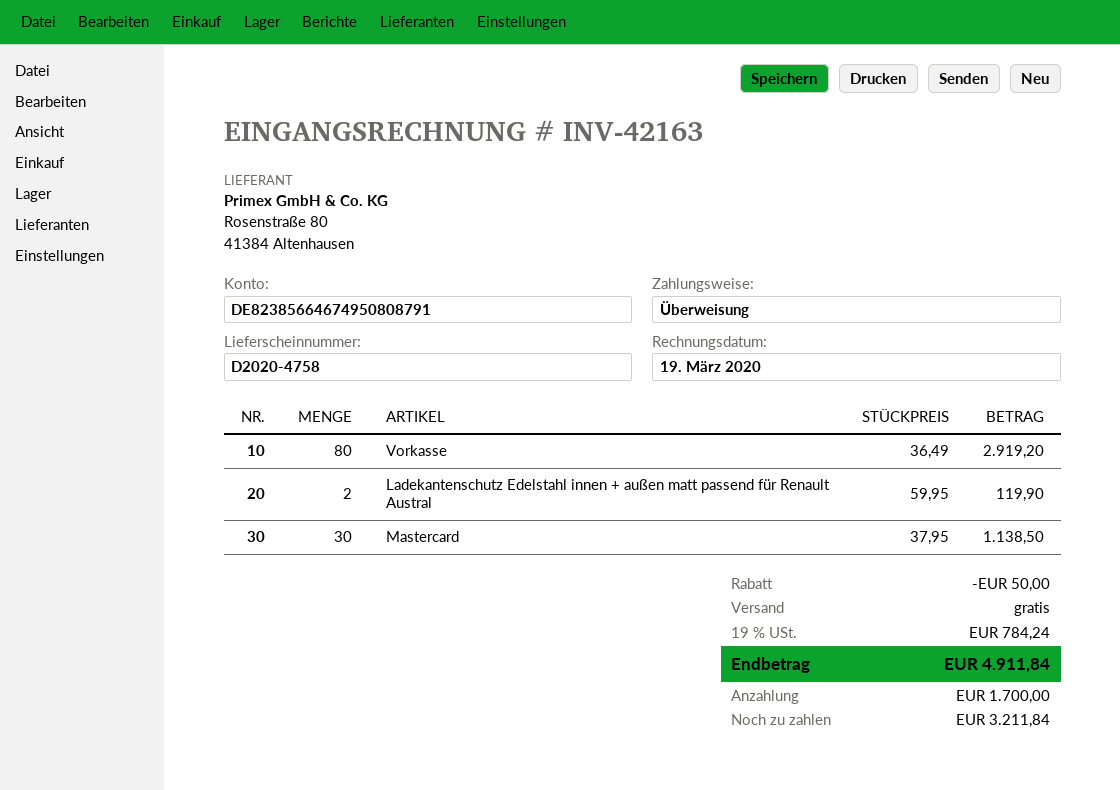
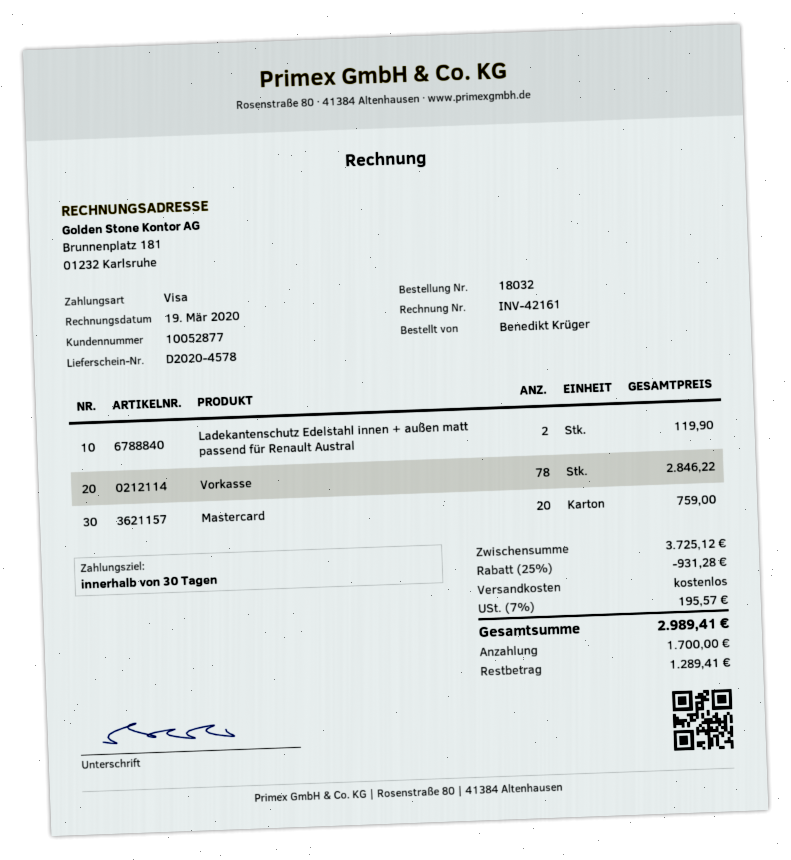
delivery note number: D2020-4758 -> D2020-4578
invoice number: INV-42163 -> INV-42161
payment method: bank transfer -> Visa
Vorkasse: 80 for 2919.20 -> 78 for 2846.22
Mastercard: 30 for 1138.50 -> 20 for 759.00
discount: 50.00 -> 931.28
tax: 19% = 784.24 -> 7% = 195.57
total: 4911.84 -> 2989.41
balance: 3211.84 -> 1289.41

